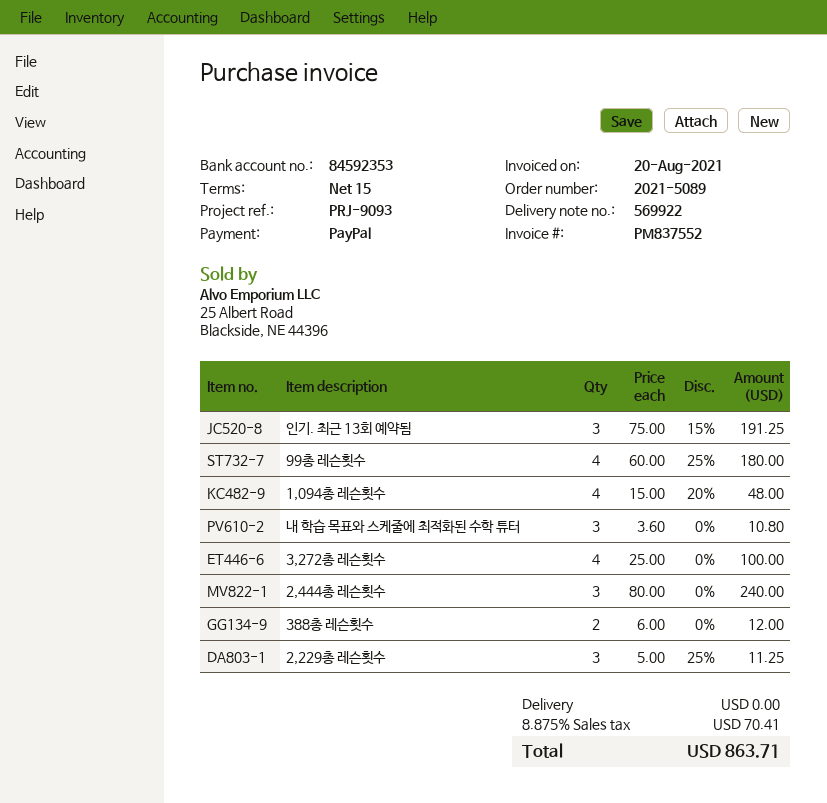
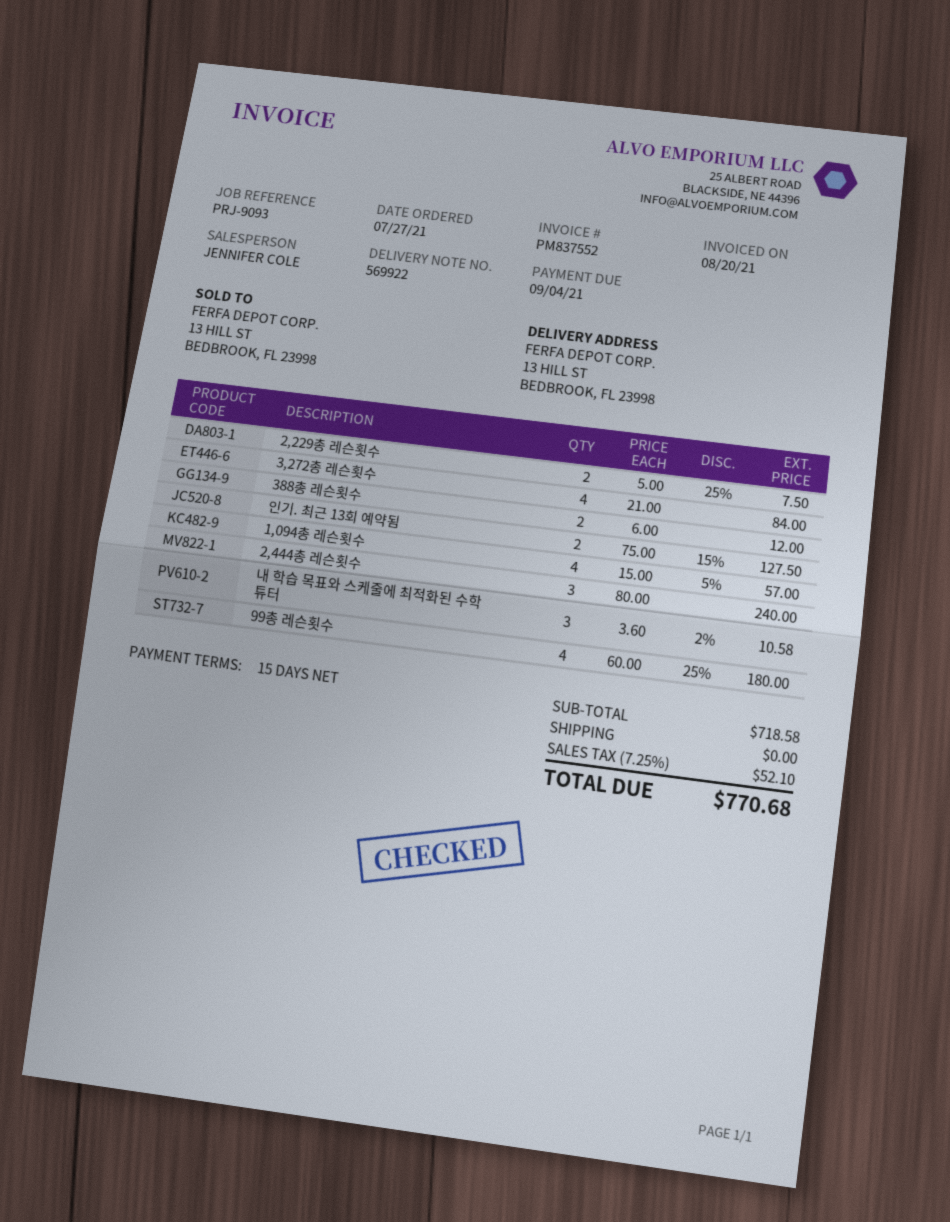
인기. 최근 13회 예약됨: 3 x 75.00 - 15% = 191.25 -> 2 x 75.00 - 15% = 127.50
1,094총 레슨횟수: 4 x 15.00 - 20% = 48.00 -> 4 x 15.00 - 5% = 57.00
내 학습 목표와 스케줄에 최적화된 수학 튜터: 3 x 3.60 = 10.80 -> 3 x 3.60 - 2% = 10.58
3,272총 레슨횟수: 4 x 25.00 = 100.00 -> 4 x 21.00 = 84.00
2,229총 레슨횟수: 3 x 5.00 - 25% = 11.25 -> 2 x 5.00 - 25% = 7.50
tax: 8.875% = 70.41 -> 7.25% = 52.10
total: 863.71 -> 770.68

